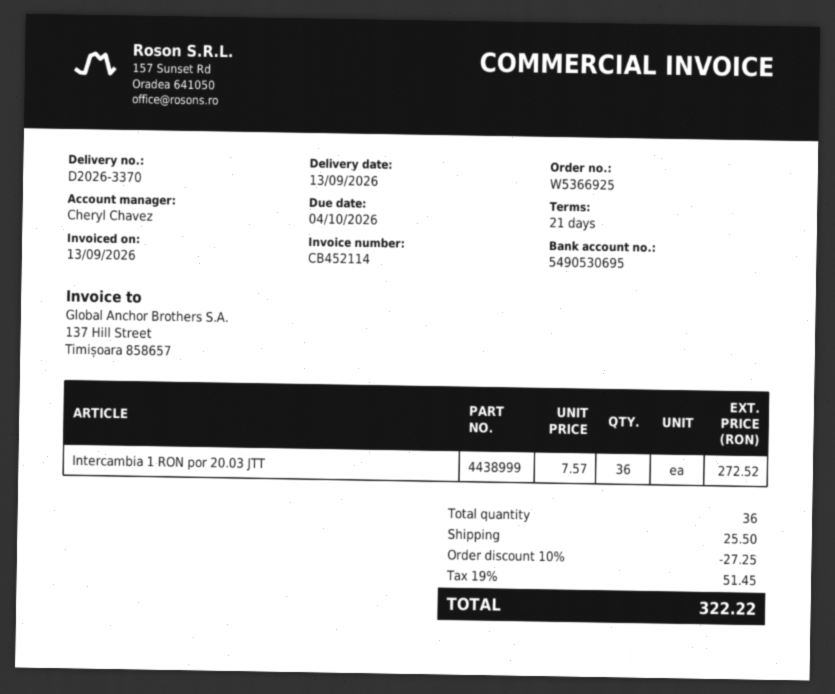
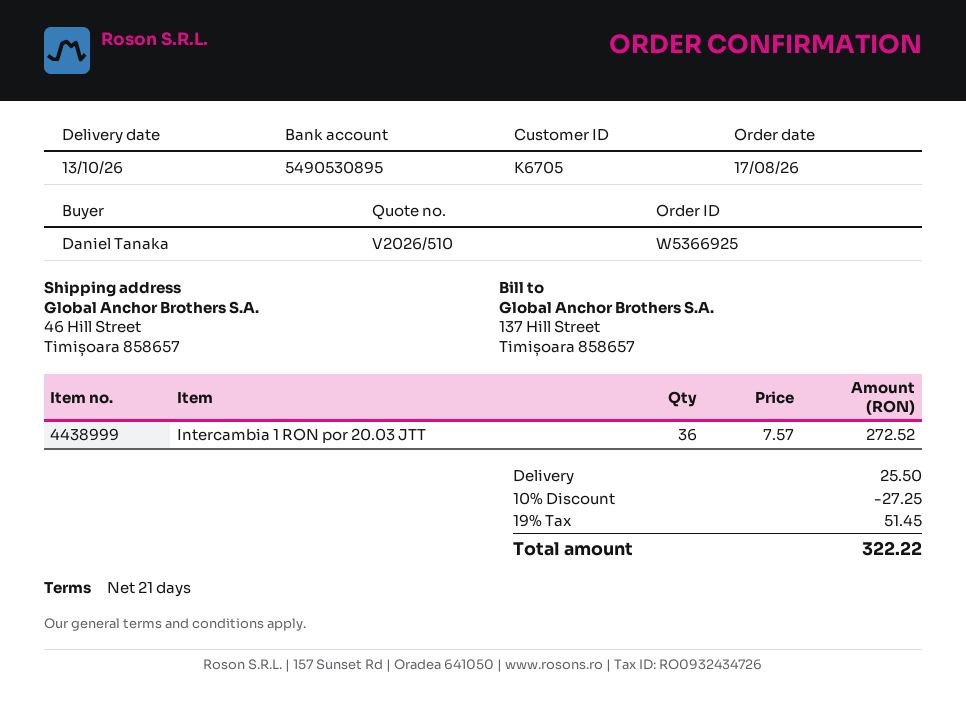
delivery date: 2026-09-13 -> 2026-10-13
bank account: 5490530695 -> 5490530895

